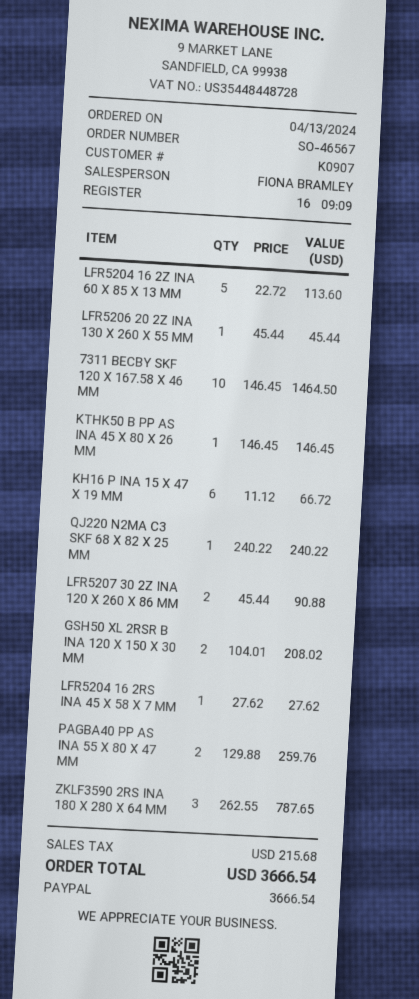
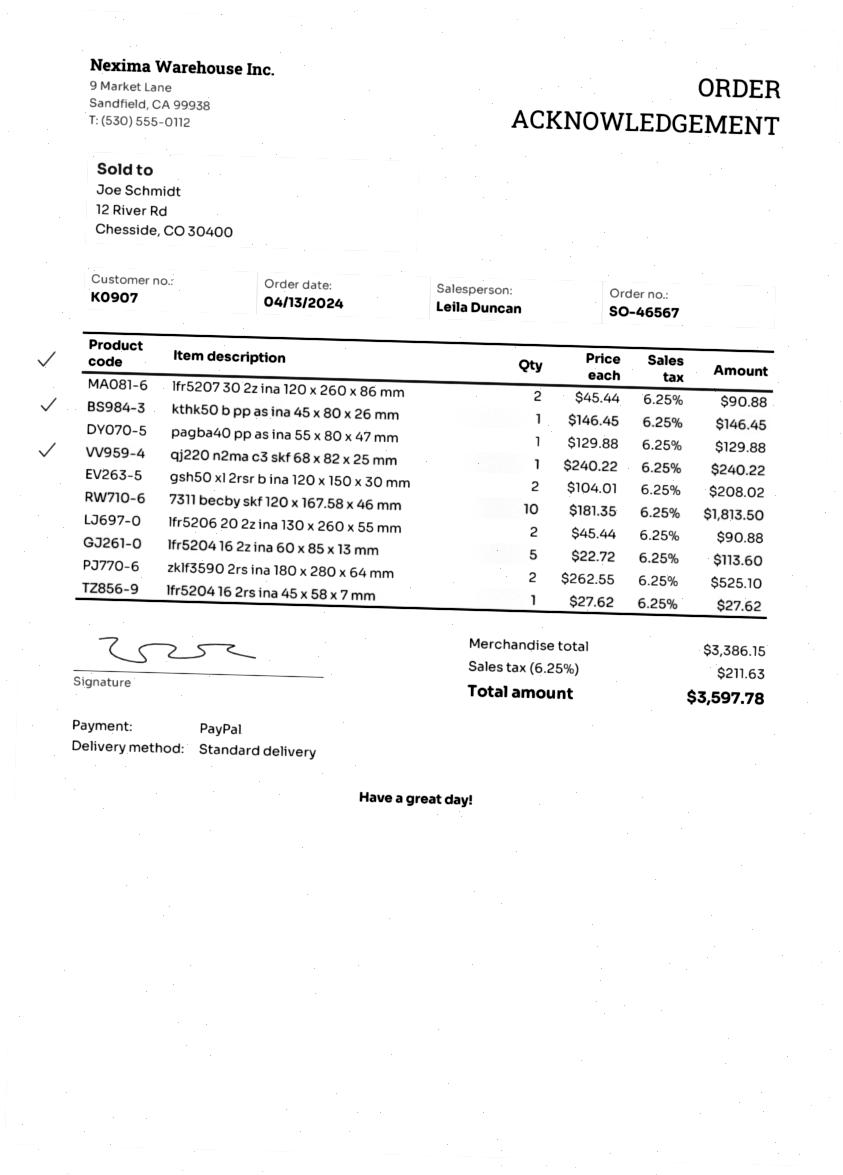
sales rep: FIONA BRAMLEY -> Leila Duncan
LFR5206 20 2Z INA 130 X 260 X 55 MM: 1 x 45.44 = 45.44 -> 2 x 45.44 = 90.88
7311 BECBY SKF 120 X 167.58 X 46 MM: 10 x 146.45 = 1464.50 -> 10 x 181.35 = 1813.50
KH16 P INA 15 X 47 X 19 MM: 6 x 11.12 = 66.72 -> none
PAGBA40 PP AS INA 55 X 80 X 47 MM: 2 x 129.88 = 259.76 -> 1 x 129.88 = 129.88
ZKLF3590 2RS INA 180 X 280 X 64 MM: 3 x 262.55 = 787.65 -> 2 x 262.55 = 525.10
tax: 215.68 -> 211.63
total: 3666.54 -> 3597.78

